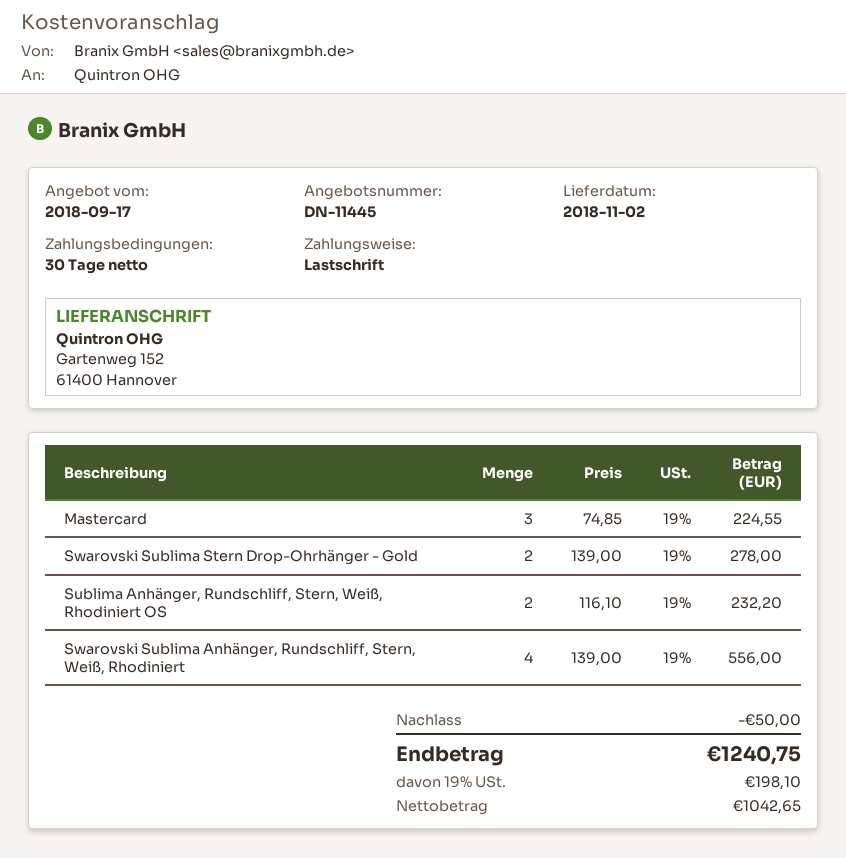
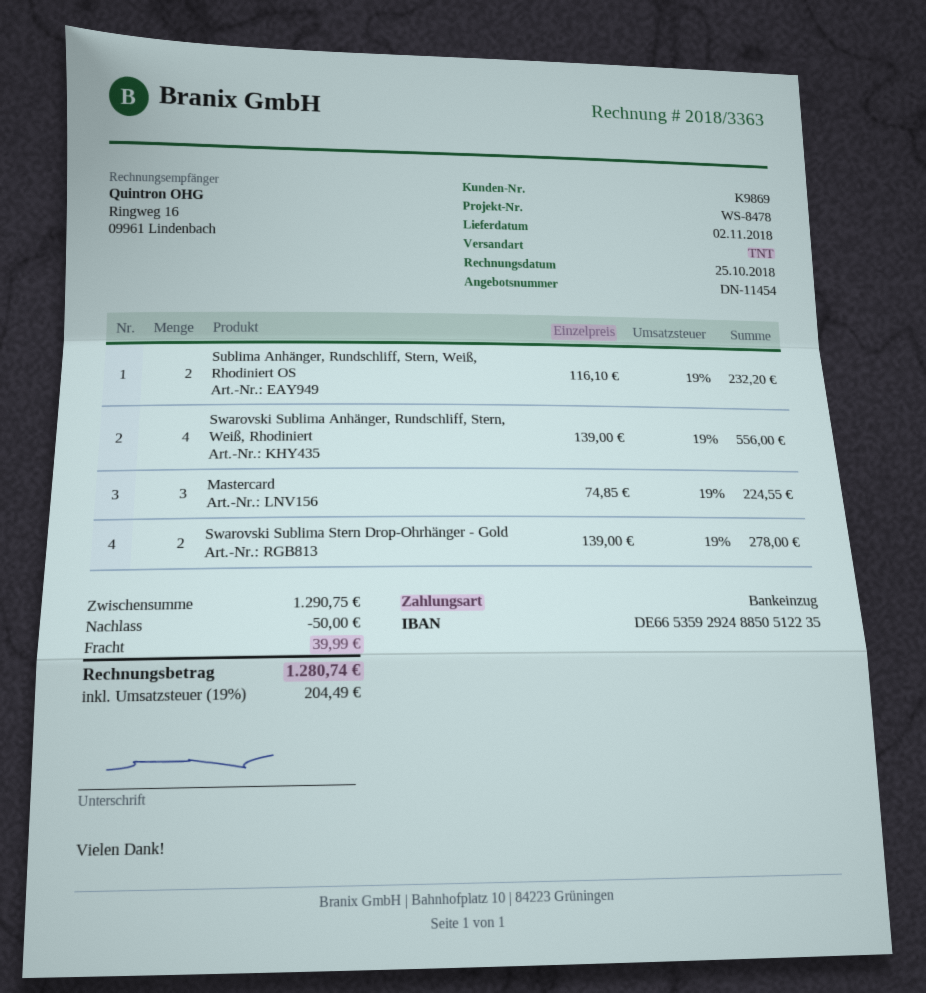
quote number: DN-11445 -> DN-11454
shipping: none -> 39.99
tax: 19% = 198.10 -> 19% = 204.49
total: 1240.75 -> 1280.74

